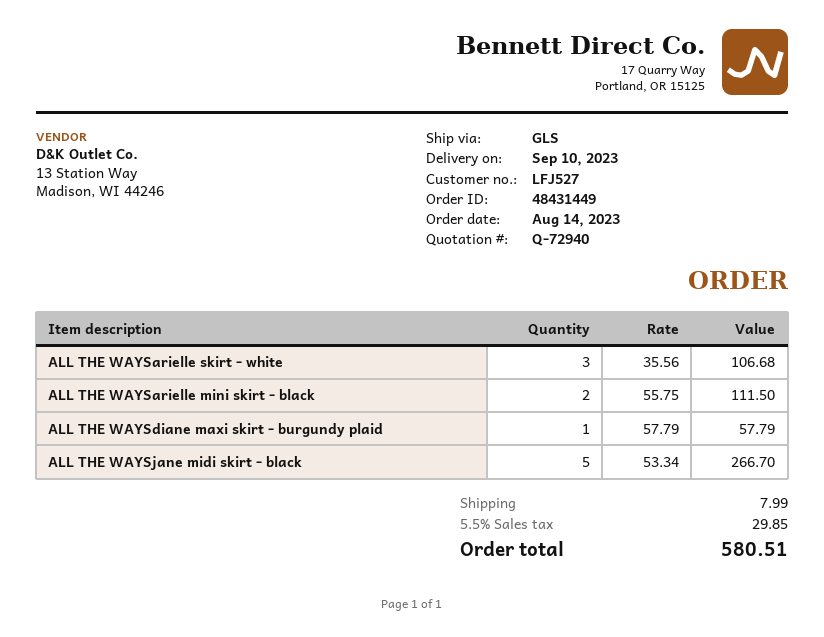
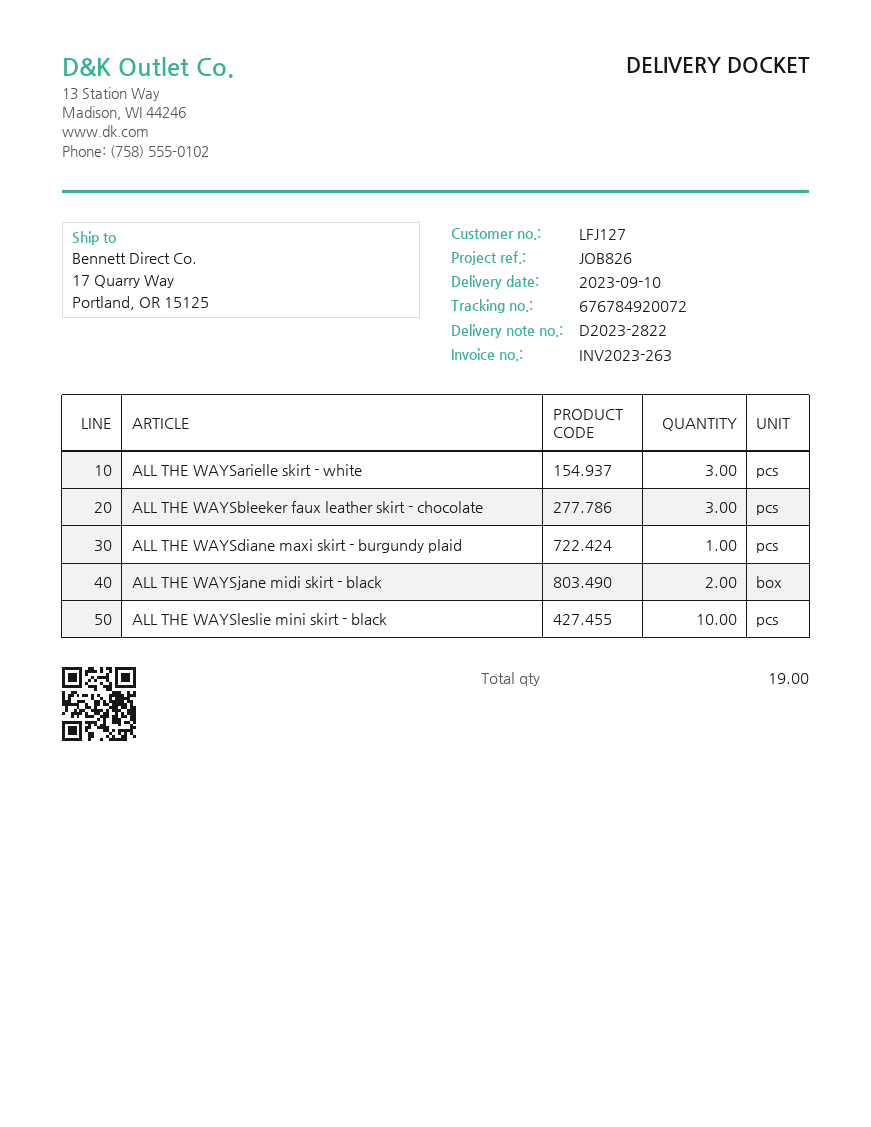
customer number: LFJ527 -> LFJ127
ALL THE WAYSarielle mini skirt - black: 2 -> none
ALL THE WAYSjane midi skirt - black: 5 -> 2
ALL THE WAYSbleeker faux leather skirt - chocolate: none -> 3
ALL THE WAYSleslie mini skirt - black: none -> 10

